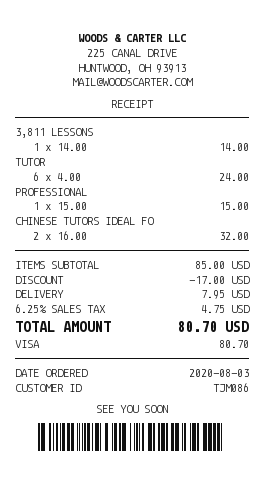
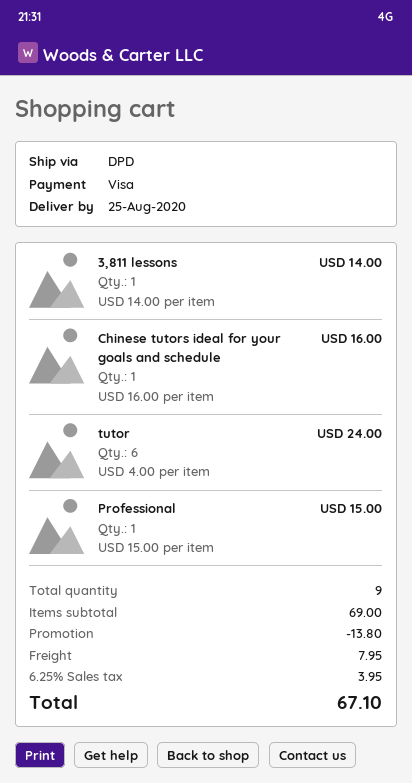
CHINESE TUTORS IDEAL FO: 2 x 16.00 = 32.00 -> 1 x 16.00 = 16.00
subtotal: 85.00 -> 69.00
discount: 17.00 -> 13.80
tax: 6.25% = 4.75 -> 6.25% = 3.95
total: 80.70 -> 67.10

